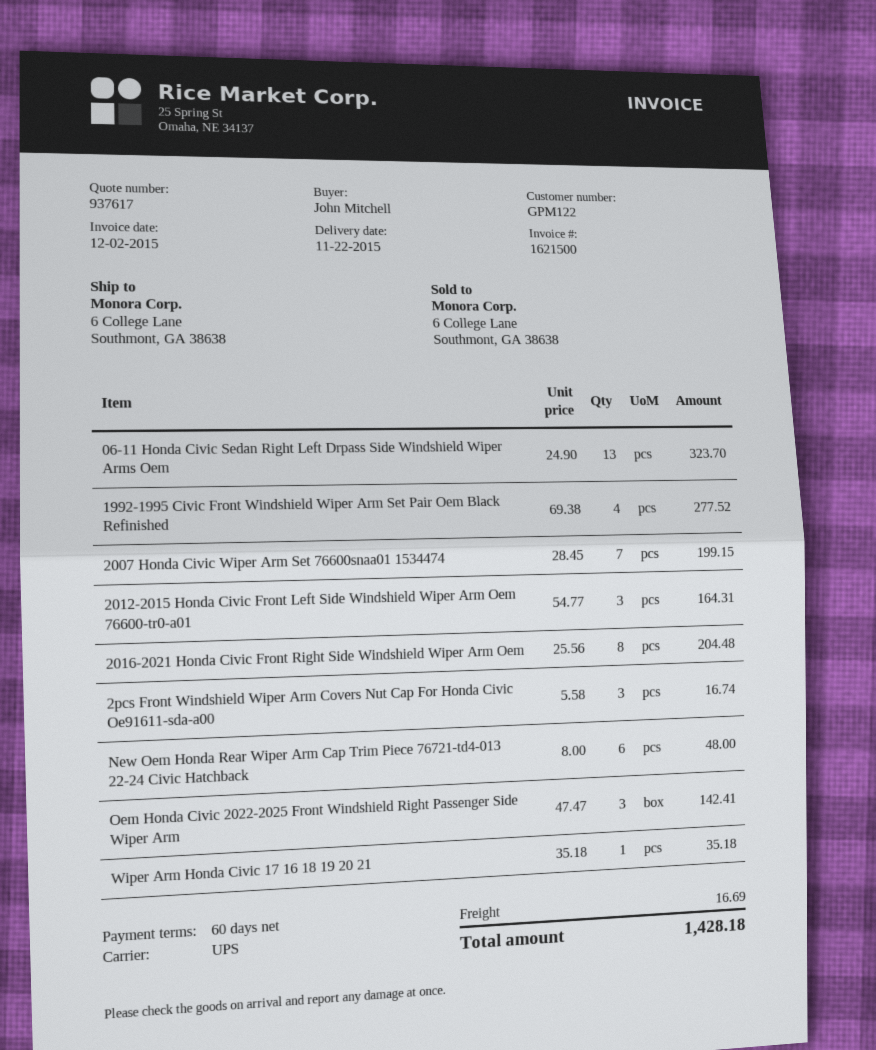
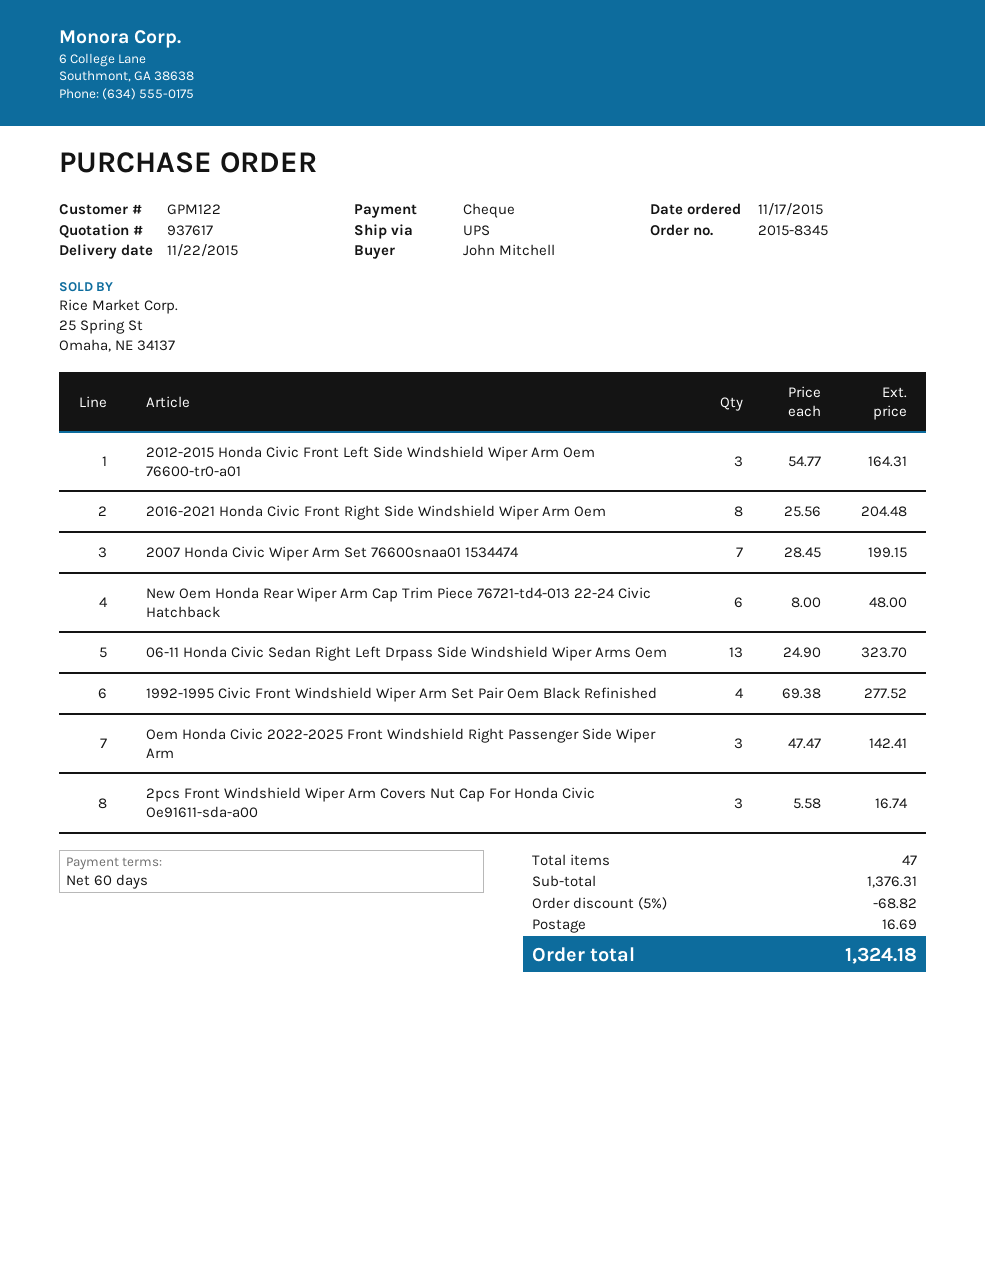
Wiper Arm Honda Civic 17 16 18 19 20 21: 1 x 35.18 = 35.18 -> none
discount: none -> 5% = 68.82
total: 1428.18 -> 1324.18

